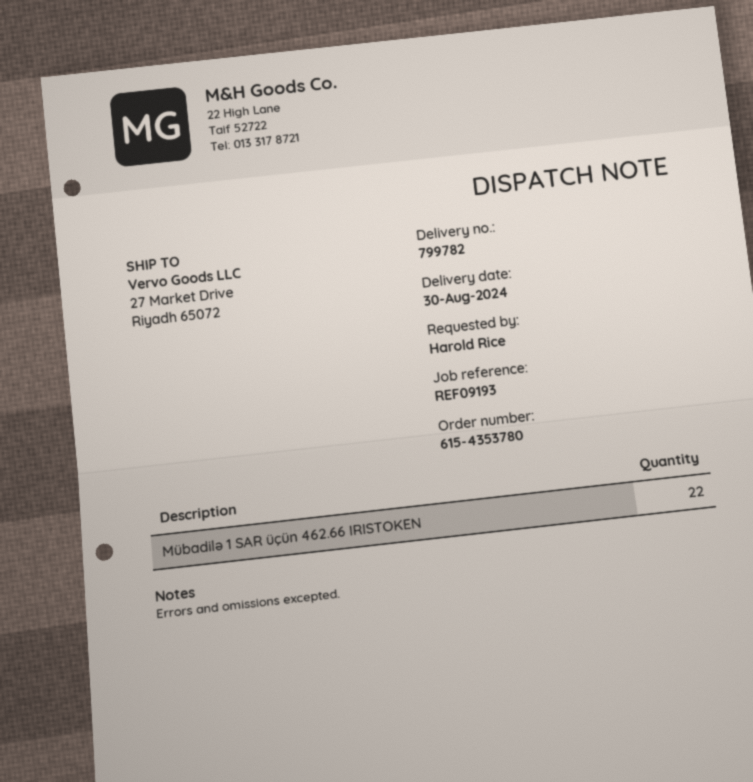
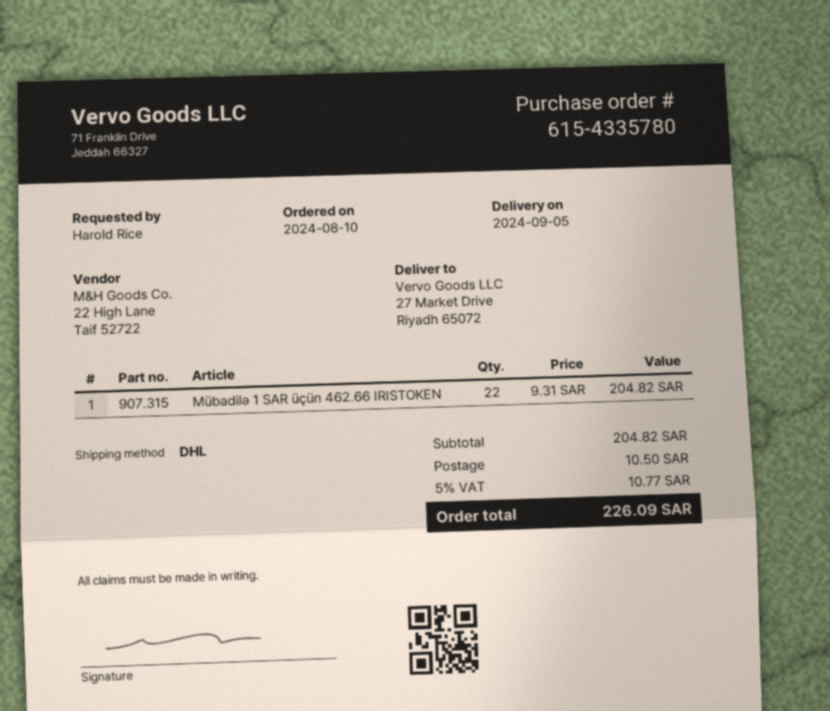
order number: 615-4353780 -> 615-4335780
delivery date: 2024-08-30 -> 2024-09-05

